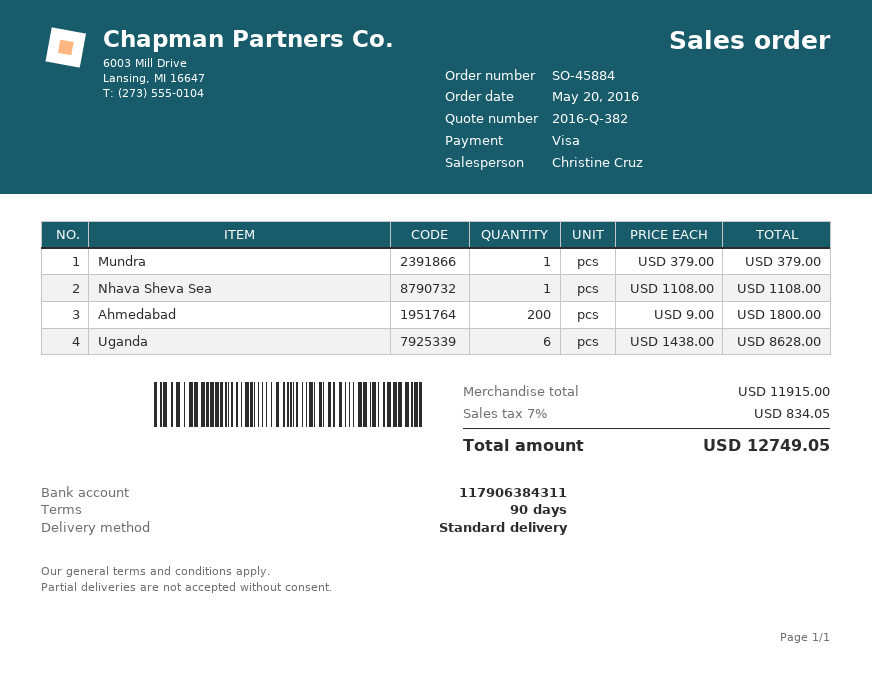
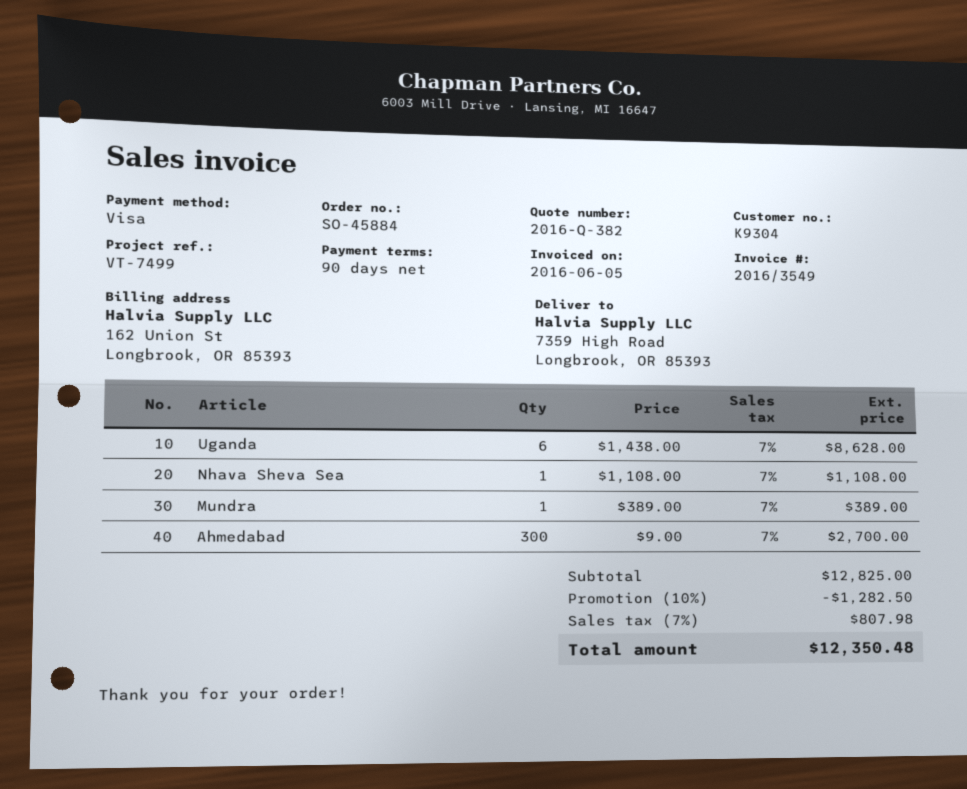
Mundra: 1 x 379.00 = 379.00 -> 1 x 389.00 = 389.00
Ahmedabad: 200 x 9.00 = 1800.00 -> 300 x 9.00 = 2700.00
subtotal: 11915.00 -> 12825.00
discount: none -> 10% = 1282.50
tax: 7% = 834.05 -> 7% = 807.98
total: 12749.05 -> 12350.48

